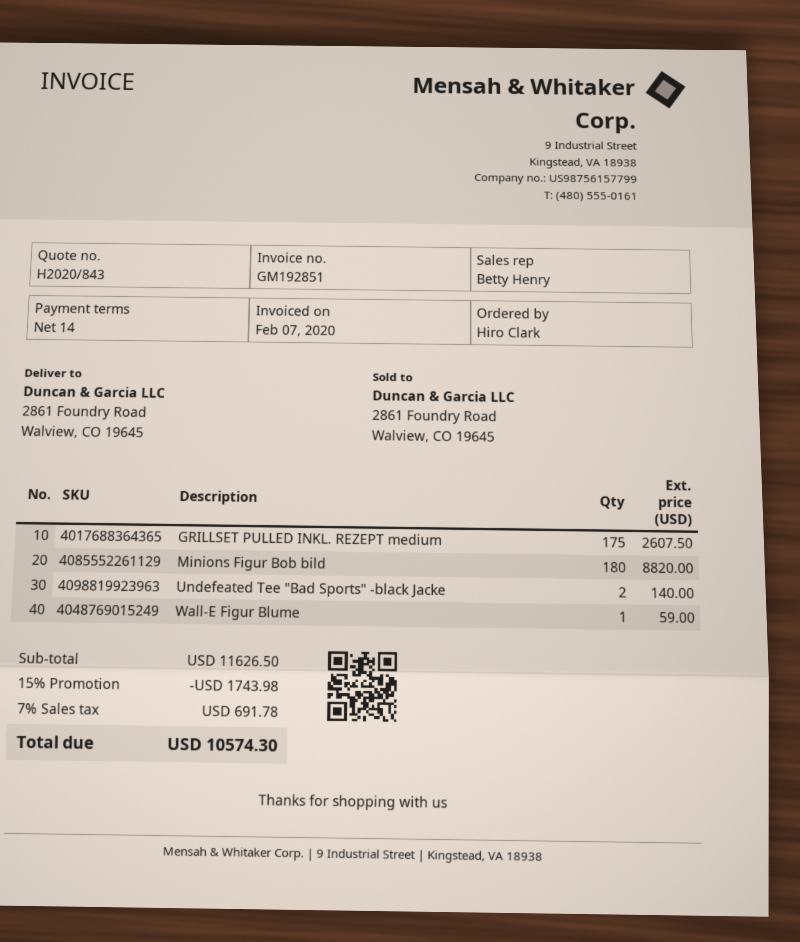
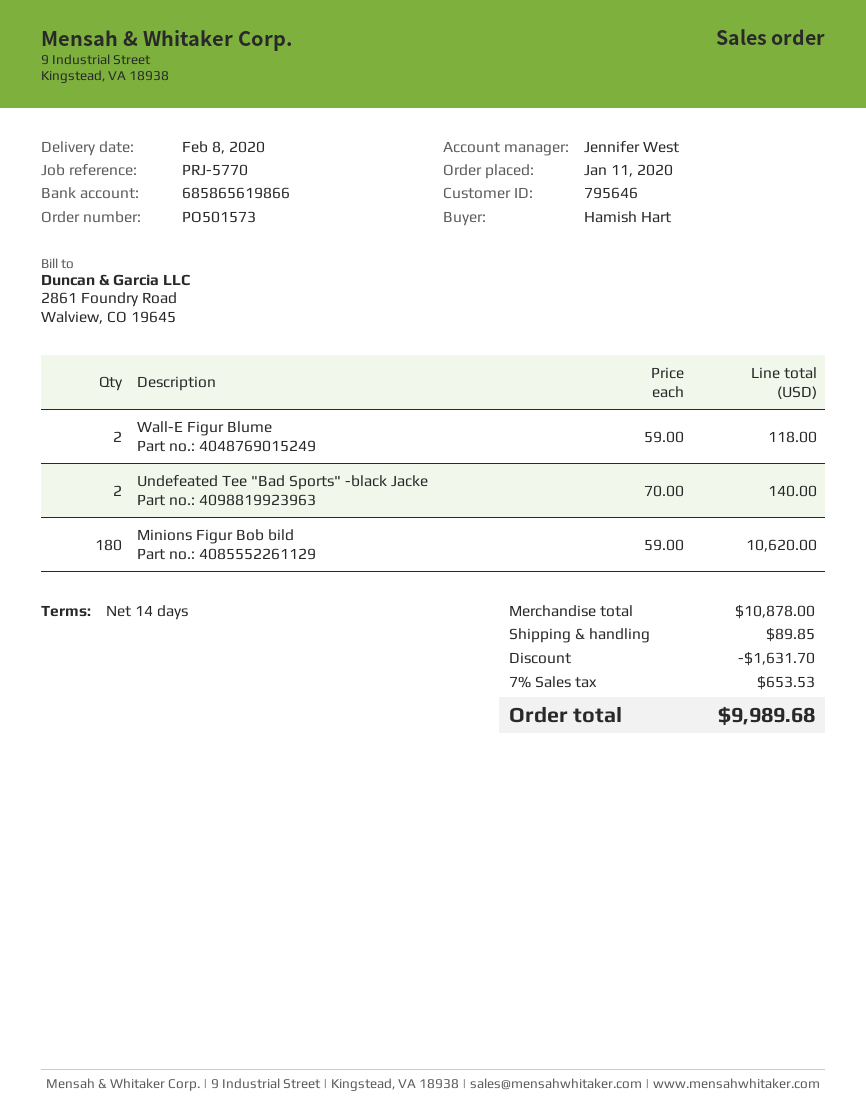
ordered by: Hiro Clark -> Hamish Hart
sales rep: Betty Henry -> Jennifer West
GRILLSET PULLED INKL. REZEPT medium: 175 for 2607.50 -> none
Minions Figur Bob bild: 180 for 8820.00 -> 180 for 10620.00
Wall-E Figur Blume: 1 for 59.00 -> 2 for 118.00
subtotal: 11626.50 -> 10878.00
discount: 1743.98 -> 1631.70
shipping: none -> 89.85
tax: 7% = 691.78 -> 7% = 653.53
total: 10574.30 -> 9989.68

